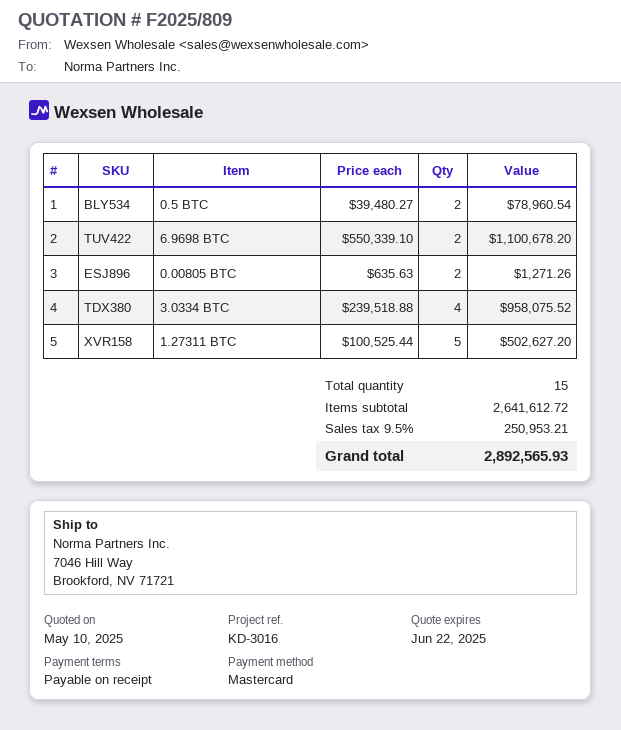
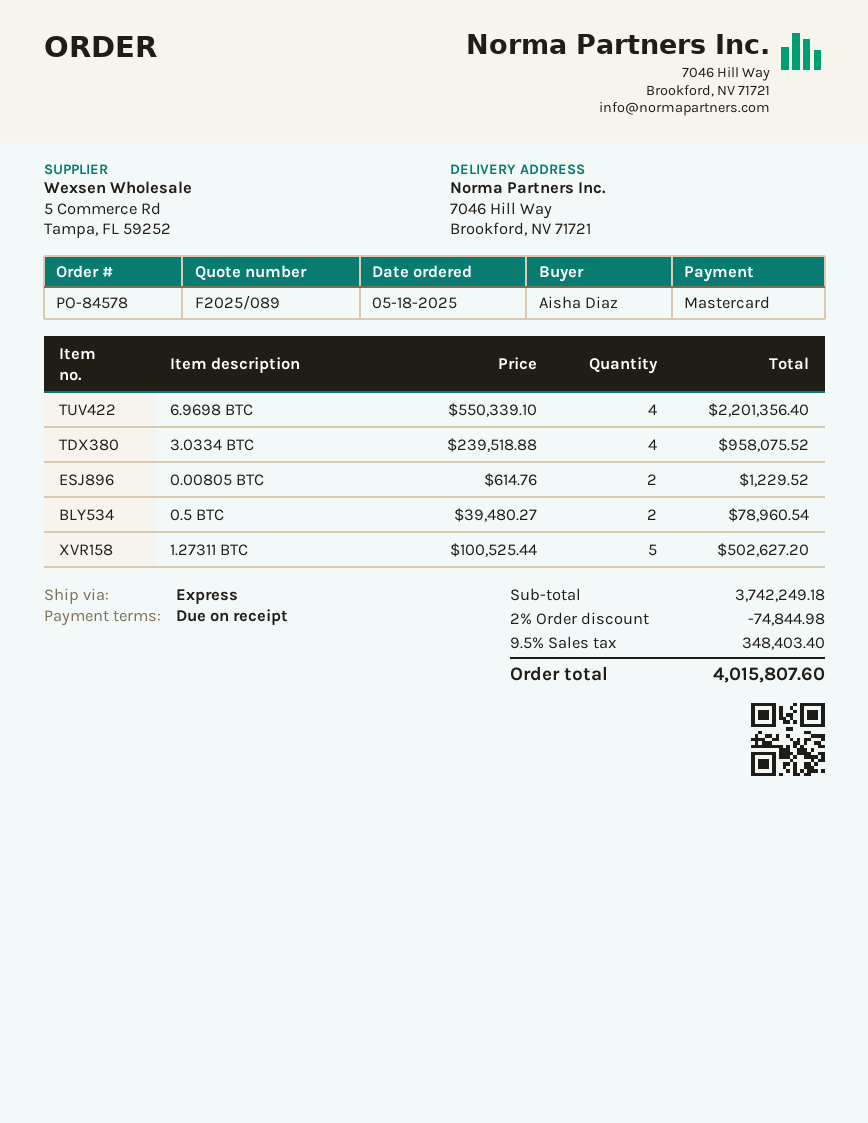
quote number: F2025/809 -> F2025/089
6.9698 BTC: 2 x 550339.10 = 1100678.20 -> 4 x 550339.10 = 2201356.40
0.00805 BTC: 2 x 635.63 = 1271.26 -> 2 x 614.76 = 1229.52
subtotal: 2641612.72 -> 3742249.18
discount: none -> 2% = 74844.98
tax: 9.5% = 250953.21 -> 9.5% = 348403.40
total: 2892565.93 -> 4015807.60

